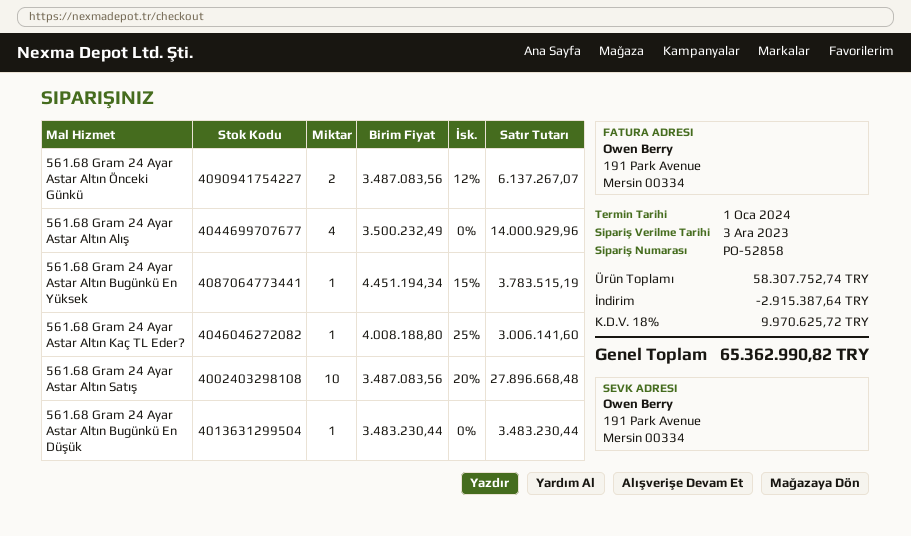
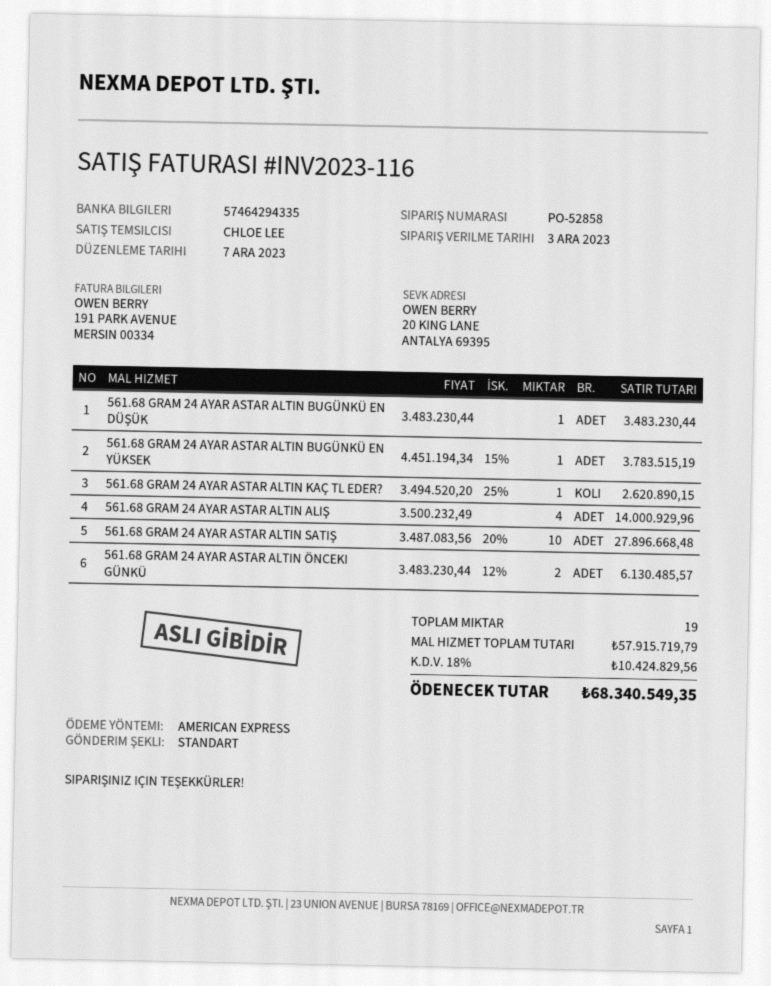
ship to: 191 Park Avenue, Mersin 00334 -> 20 KING LANE, ANTALYA 69395
561.68 Gram 24 Ayar Astar Altın Önceki Günkü: 2 x 3487083.56 - 12% = 6137267.07 -> 2 x 3483230.44 - 12% = 6130485.57
561.68 Gram 24 Ayar Astar Altın Kaç TL Eder?: 1 x 4008188.80 - 25% = 3006141.60 -> 1 x 3494520.20 - 25% = 2620890.15
subtotal: 58307752.74 -> 57915719.79
discount: 2915387.64 -> none
tax: 18% = 9970625.72 -> 18% = 10424829.56
total: 65362990.82 -> 68340549.35

